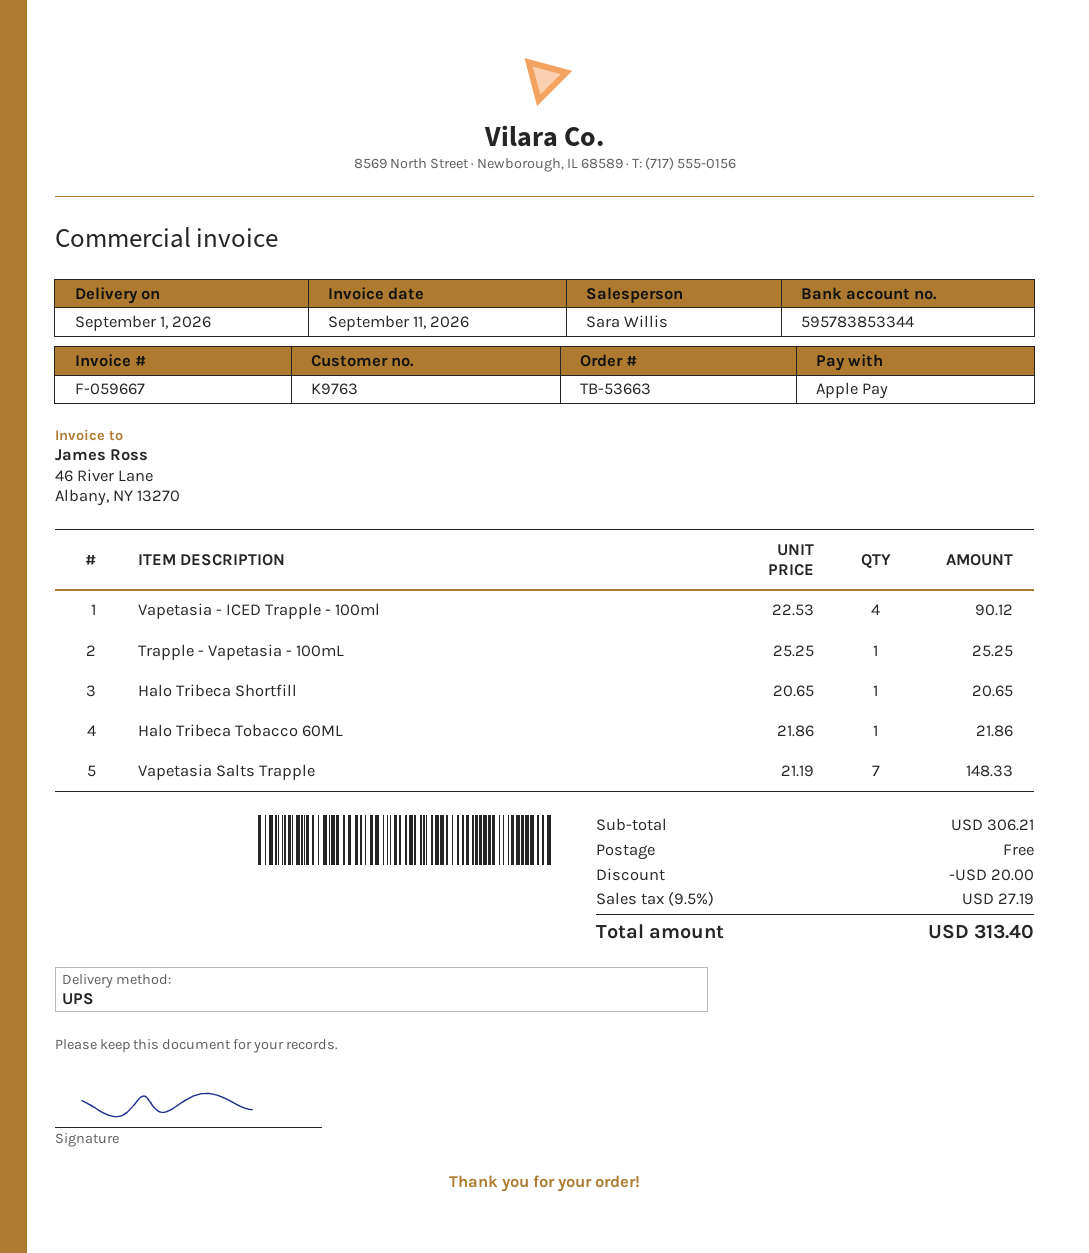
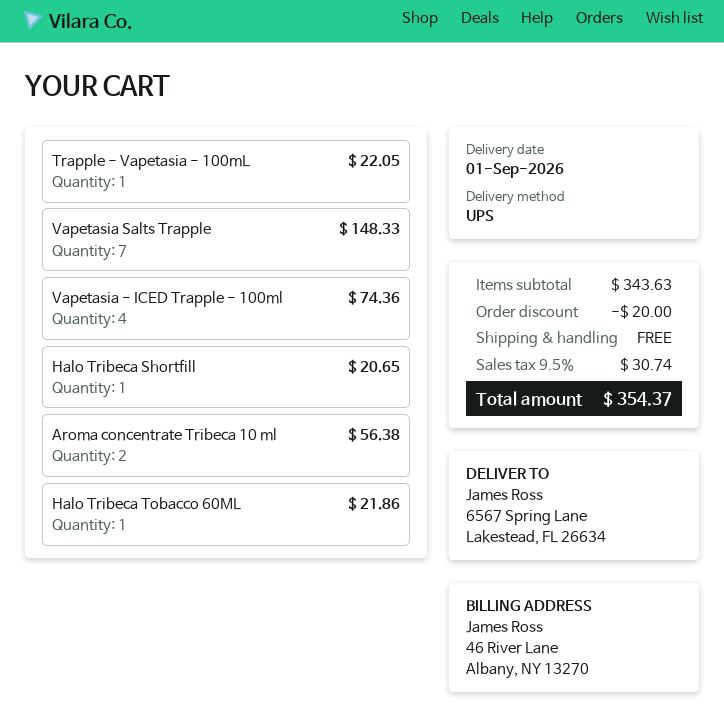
Vapetasia - ICED Trapple - 100ml: 4 for 90.12 -> 4 for 74.36
Trapple - Vapetasia - 100mL: 1 for 25.25 -> 1 for 22.05
Aroma concentrate Tribeca 10 ml: none -> 2 for 56.38
subtotal: 306.21 -> 343.63
tax: 9.5% = 27.19 -> 9.5% = 30.74
total: 313.40 -> 354.37

